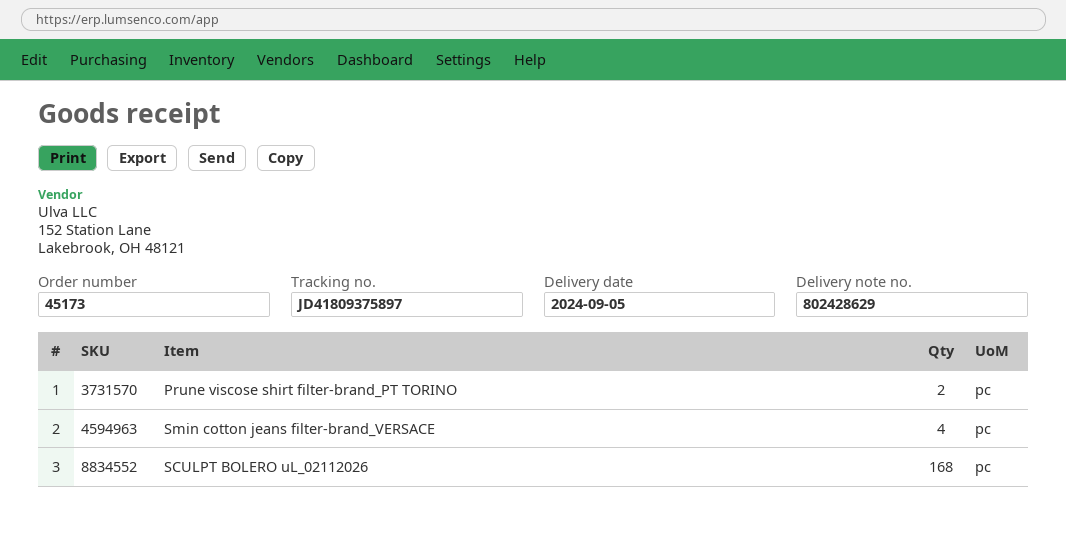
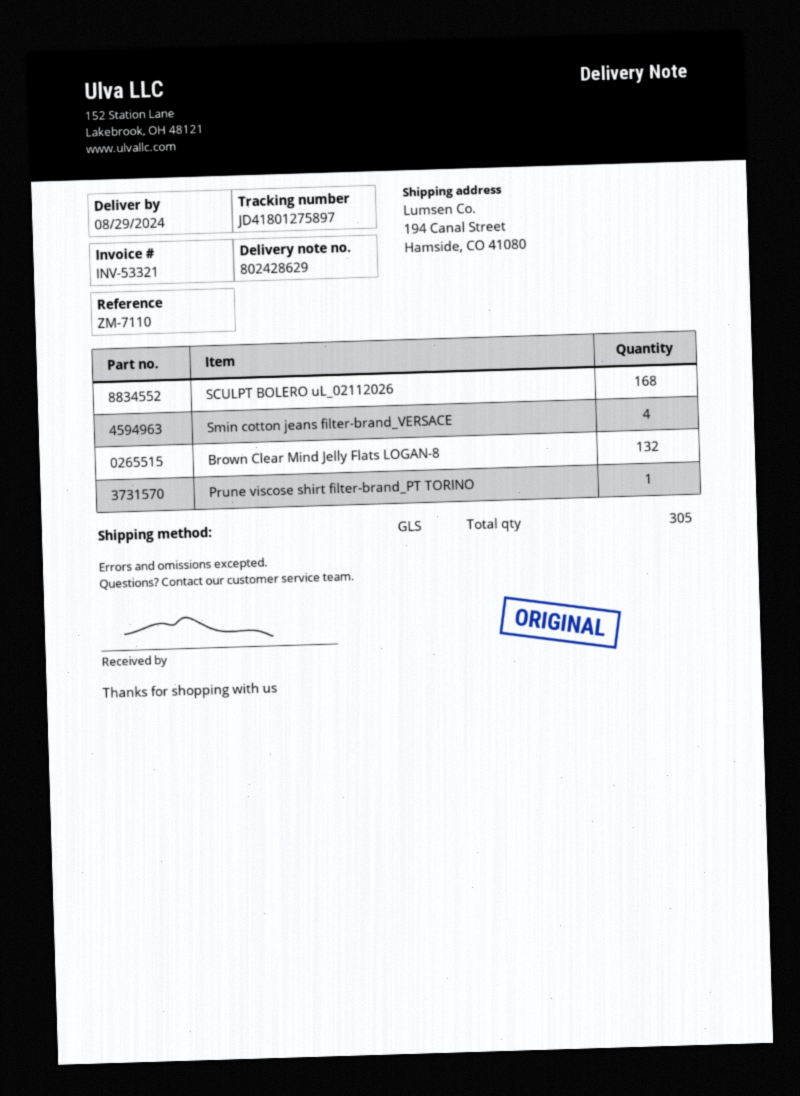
delivery date: 2024-09-05 -> 2024-08-29
tracking number: JD41809375897 -> JD41801275897
Prune viscose shirt filter-brand_PT TORINO: 2 -> 1
Brown Clear Mind Jelly Flats LOGAN-8: none -> 132

